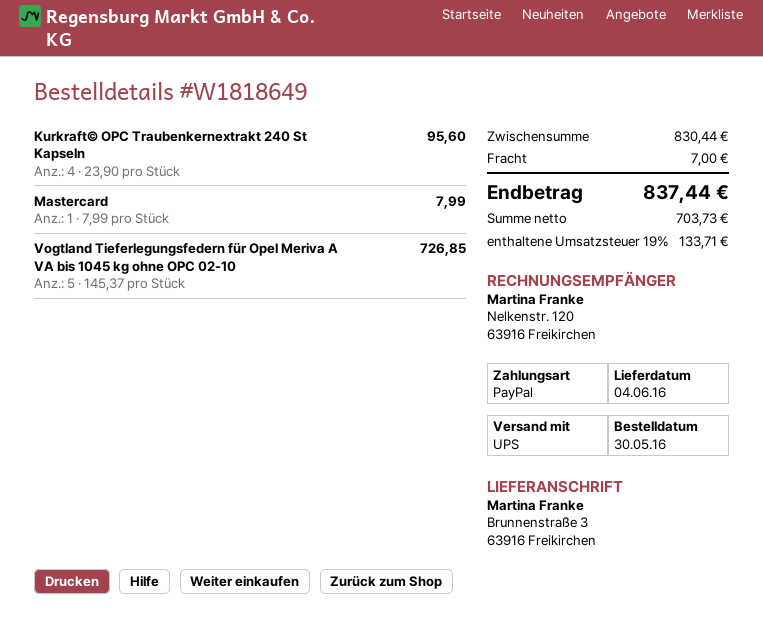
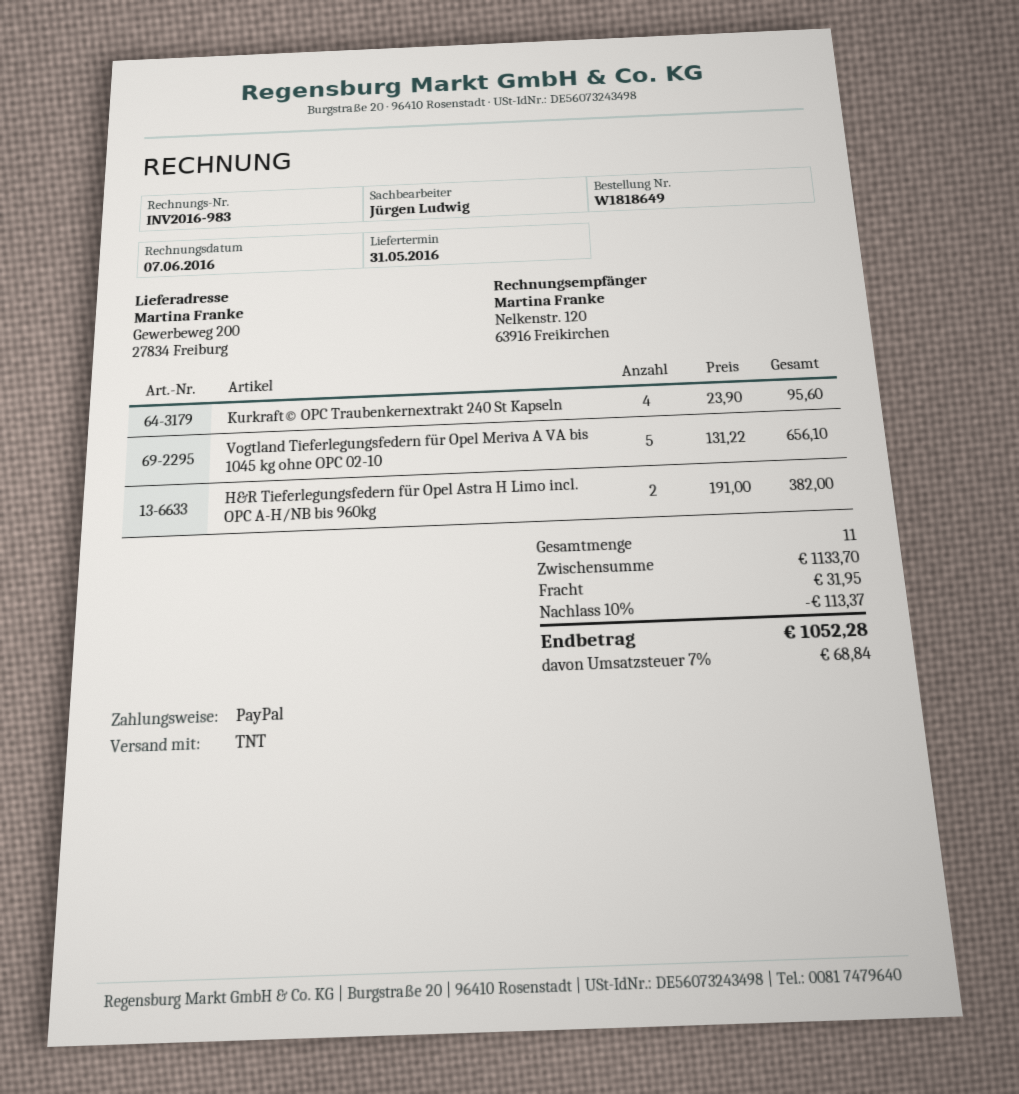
delivery date: 2016-06-04 -> 2016-05-31
shipping method: UPS -> TNT
ship to: Brunnenstraße 3, 63916 Freikirchen -> Gewerbeweg 200, 27834 Freiburg
Mastercard: 1 x 7.99 = 7.99 -> none
Vogtland Tieferlegungsfedern für Opel Meriva A VA bis 1045 kg ohne OPC 02-10: 5 x 145.37 = 726.85 -> 5 x 131.22 = 656.10
H&R Tieferlegungsfedern für Opel Astra H Limo incl. OPC A-H/NB bis 960kg: none -> 2 x 191.00 = 382.00
subtotal: 830.44 -> 1133.70
discount: none -> 10% = 113.37
shipping: 7.00 -> 31.95
tax: 19% = 133.71 -> 7% = 68.84
total: 837.44 -> 1052.28

